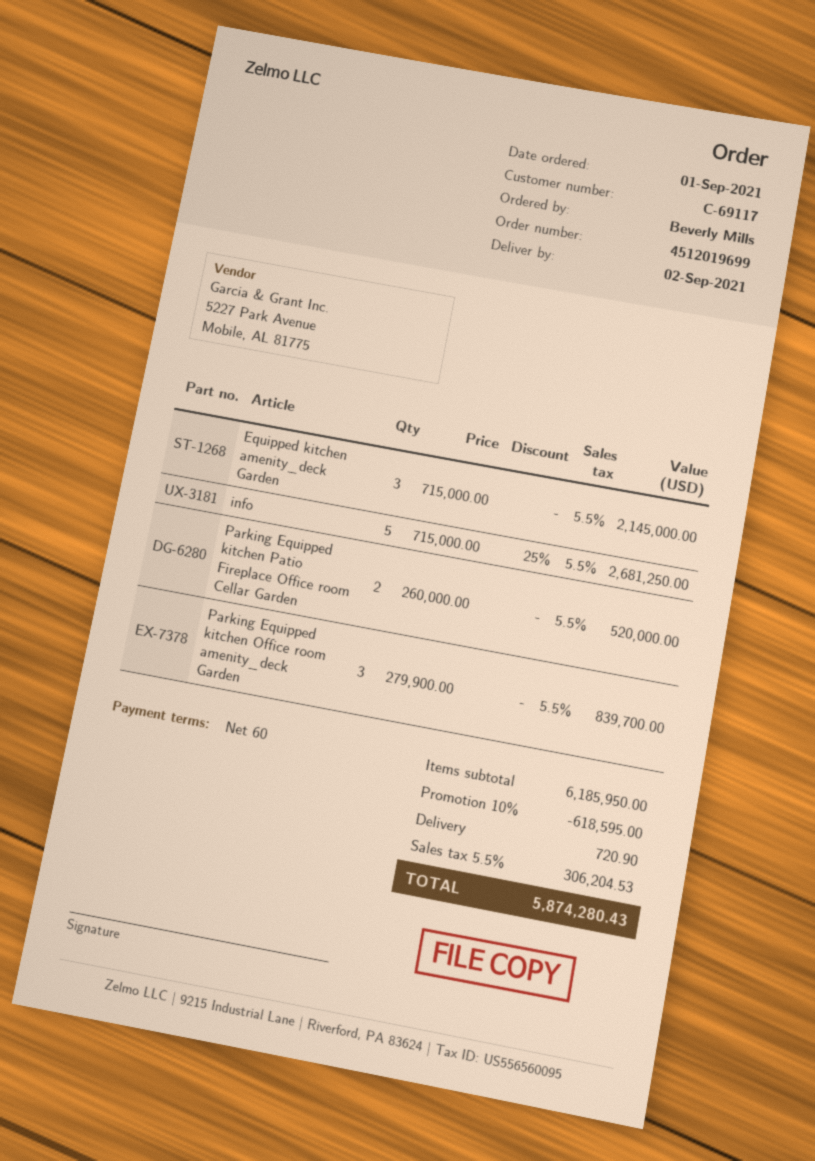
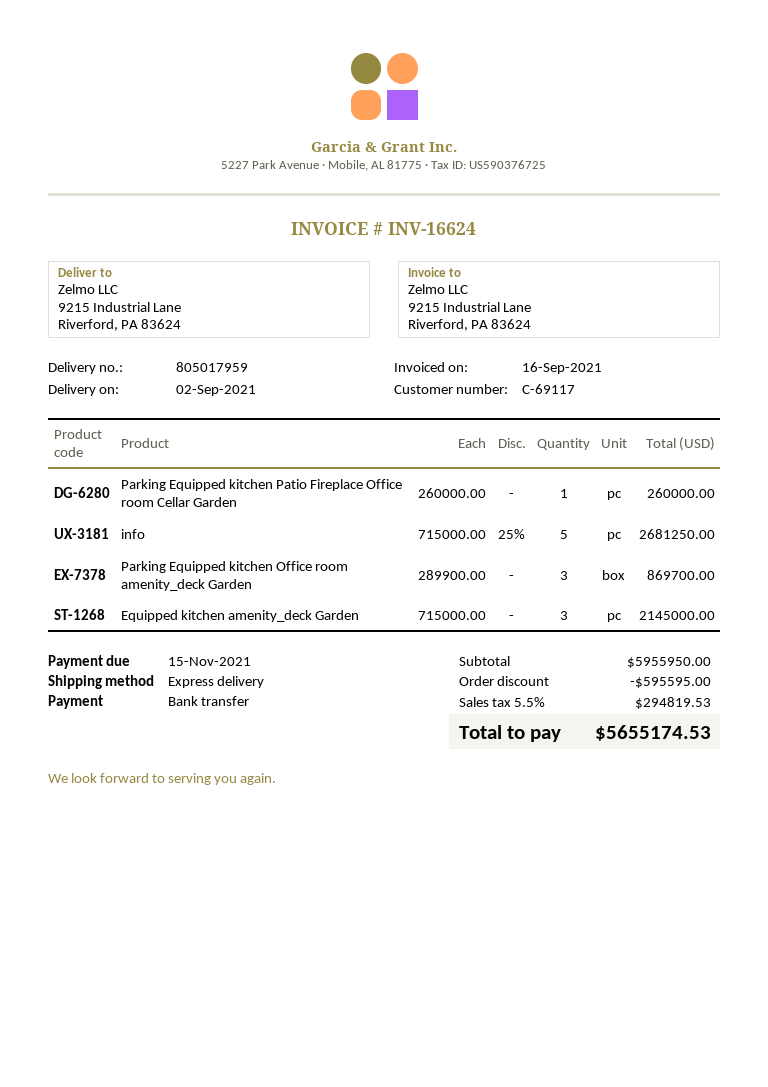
Parking Equipped kitchen Patio Fireplace Office room Cellar Garden: 2 x 260000.00 = 520000.00 -> 1 x 260000.00 = 260000.00
Parking Equipped kitchen Office room amenity_deck Garden: 3 x 279900.00 = 839700.00 -> 3 x 289900.00 = 869700.00
subtotal: 6185950.00 -> 5955950.00
discount: 618595.00 -> 595595.00
shipping: 720.90 -> none
tax: 5.5% = 306204.53 -> 5.5% = 294819.53
total: 5874280.43 -> 5655174.53

